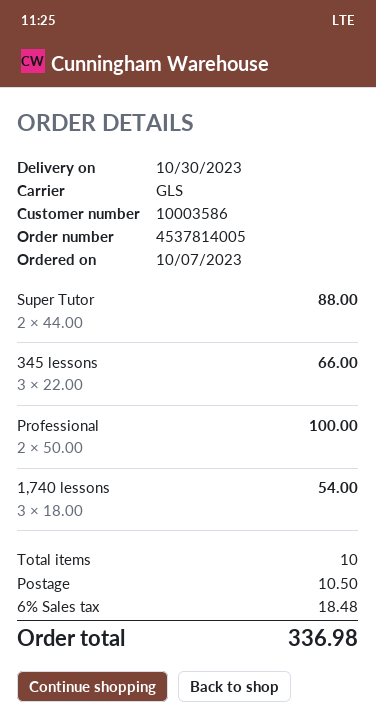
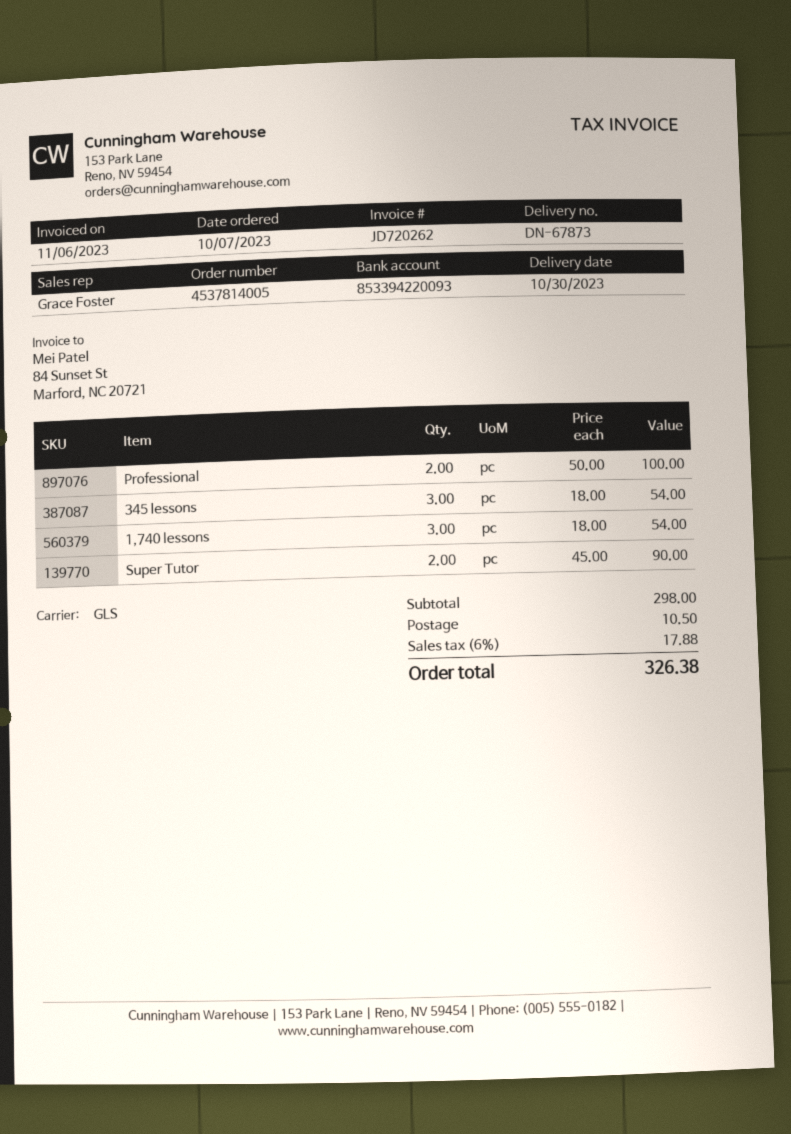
Super Tutor: 2 x 44.00 = 88.00 -> 2 x 45.00 = 90.00
345 lessons: 3 x 22.00 = 66.00 -> 3 x 18.00 = 54.00
tax: 6% = 18.48 -> 6% = 17.88
total: 336.98 -> 326.38

